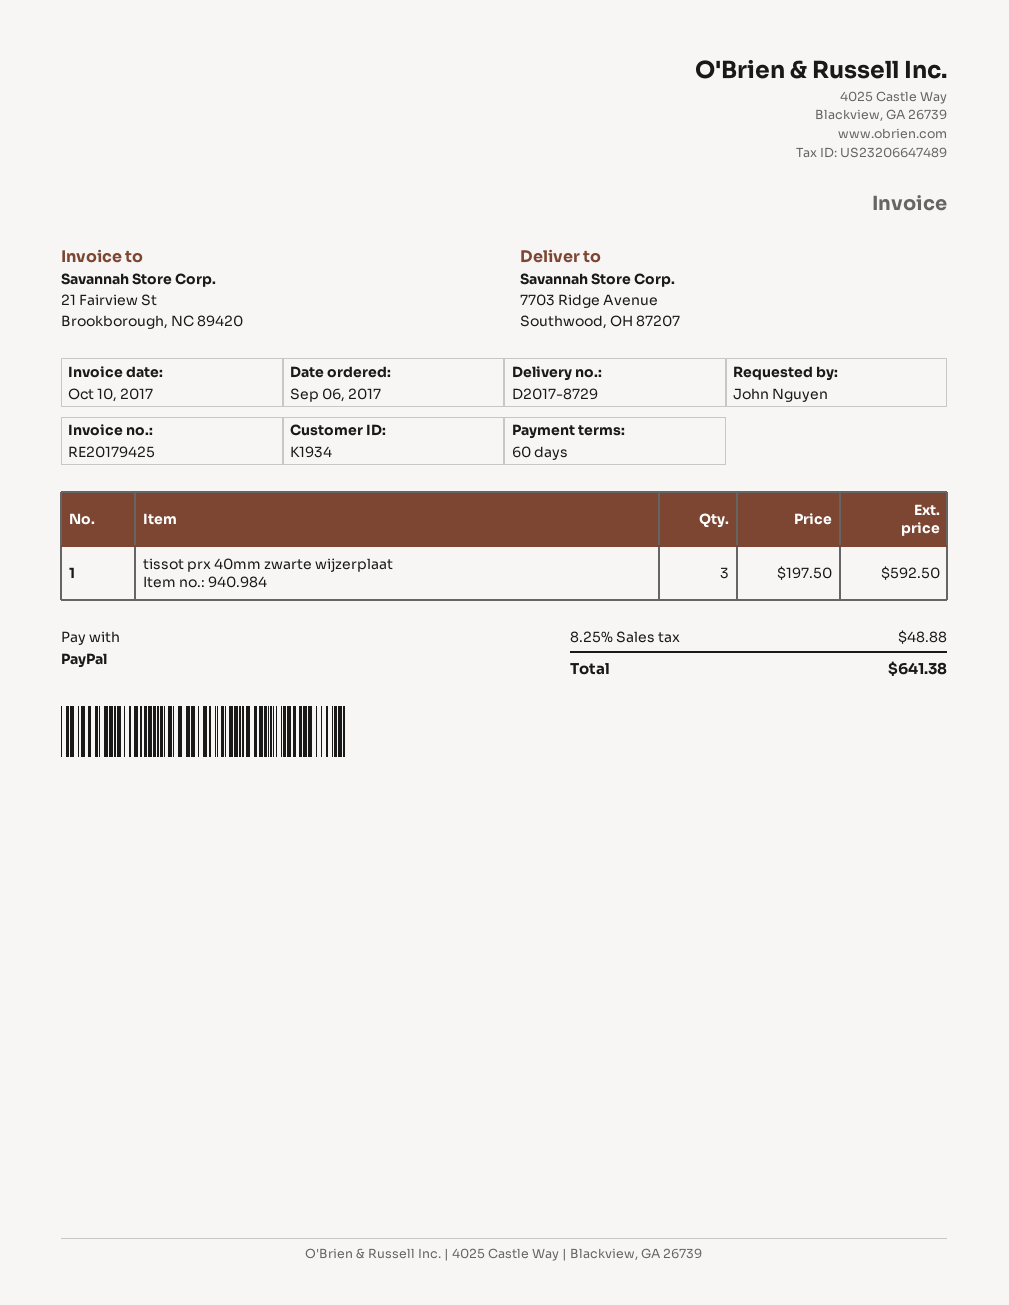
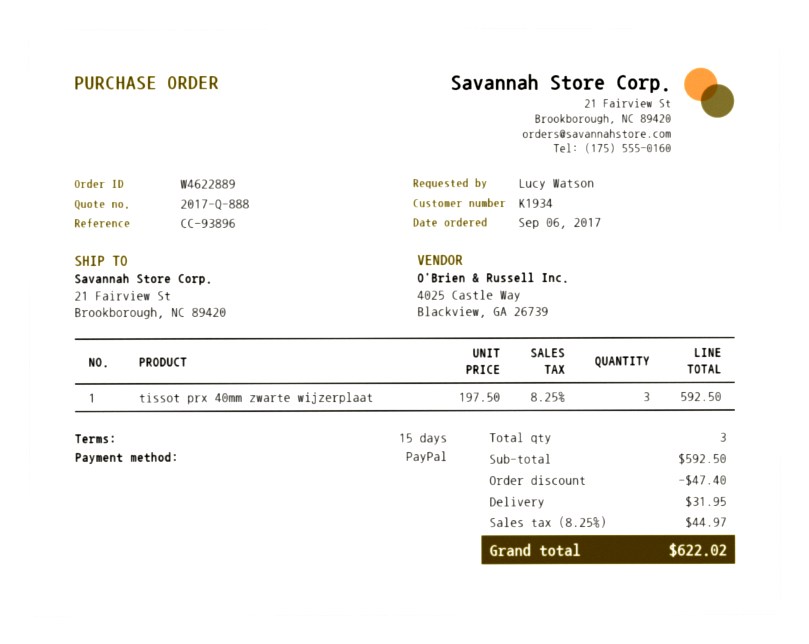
payment terms: 60 days -> 15 days
ordered by: John Nguyen -> Lucy Watson
ship to: 7703 Ridge Avenue, Southwood, OH 87207 -> 21 Fairview St, Brookborough, NC 89420
discount: none -> 47.40
shipping: none -> 31.95
tax: 8.25% = 48.88 -> 8.25% = 44.97
total: 641.38 -> 622.02

